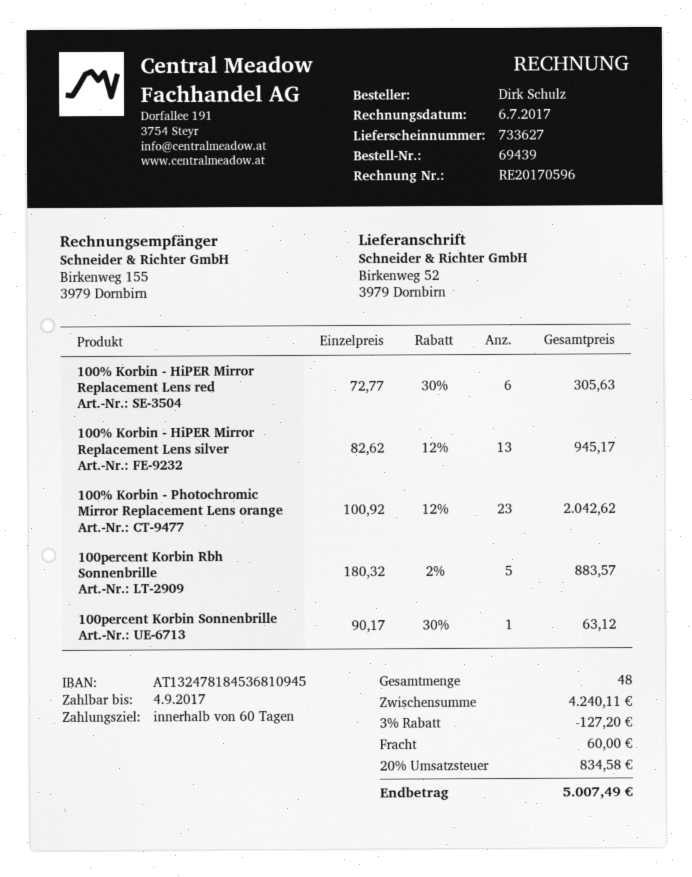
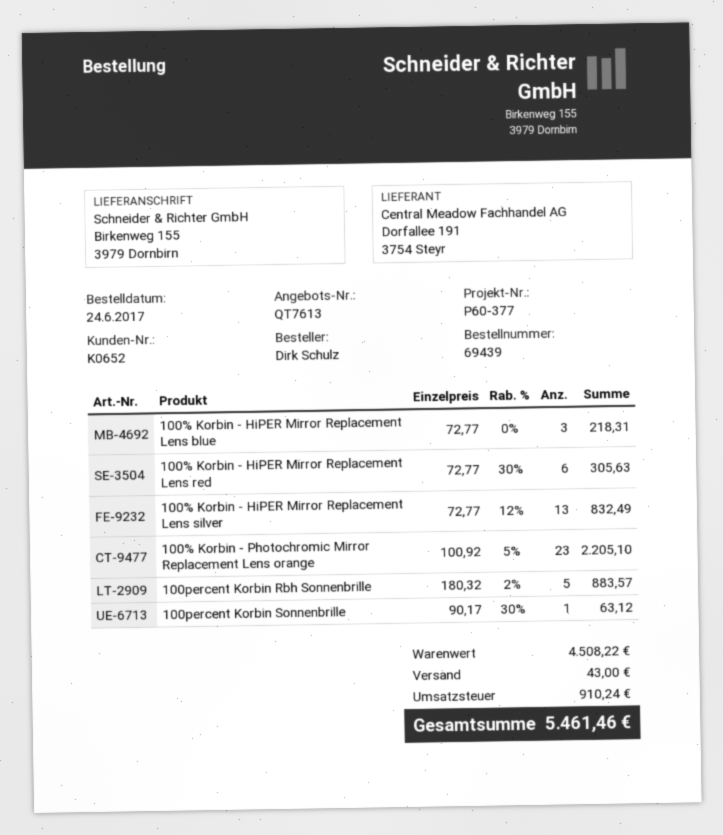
ship to: Birkenweg 52, 3979 Dornbirn -> Birkenweg 155, 3979 Dornbirn
100% Korbin - HiPER Mirror Replacement Lens silver: 13 x 82.62 - 12% = 945.17 -> 13 x 72.77 - 12% = 832.49
100% Korbin - Photochromic Mirror Replacement Lens orange: 23 x 100.92 - 12% = 2042.62 -> 23 x 100.92 - 5% = 2205.10
100% Korbin - HiPER Mirror Replacement Lens blue: none -> 3 x 72.77 = 218.31
subtotal: 4240.11 -> 4508.22
discount: 3% = 127.20 -> none
shipping: 60.00 -> 43.00
tax: 834.58 -> 910.24
total: 5007.49 -> 5461.46

